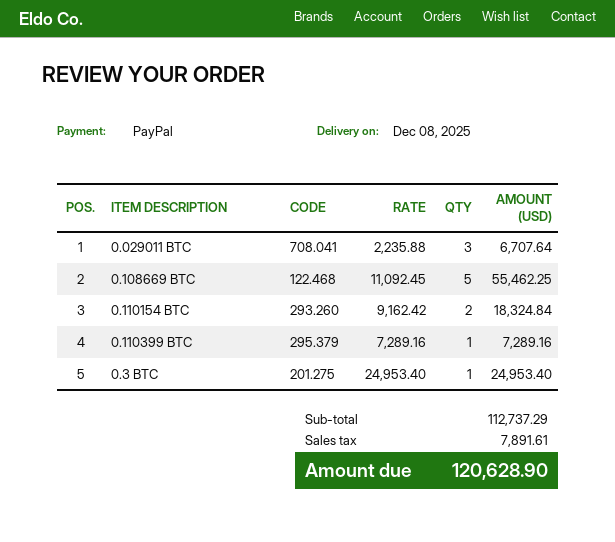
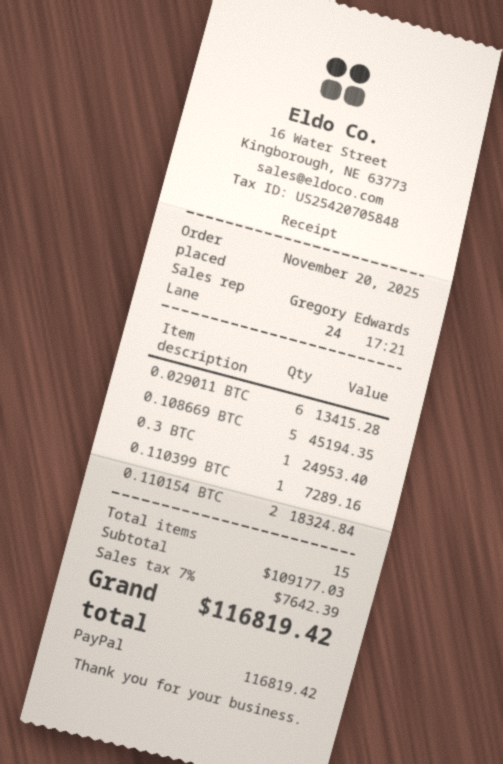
0.029011 BTC: 3 for 6707.64 -> 6 for 13415.28
0.108669 BTC: 5 for 55462.25 -> 5 for 45194.35
subtotal: 112737.29 -> 109177.03
tax: 7891.61 -> 7642.39
total: 120628.90 -> 116819.42

